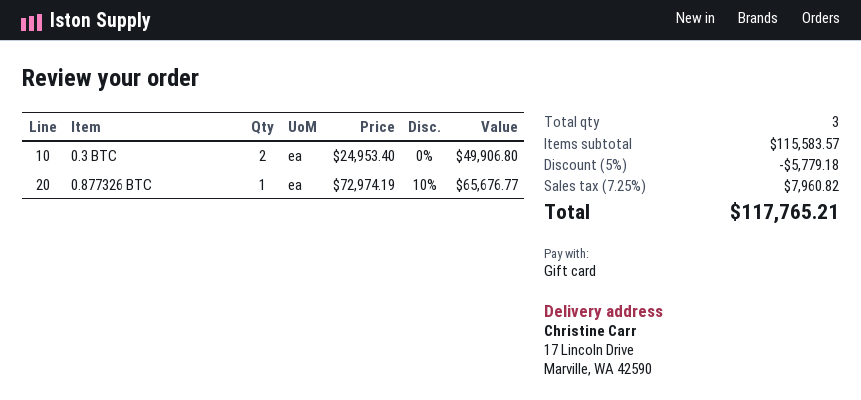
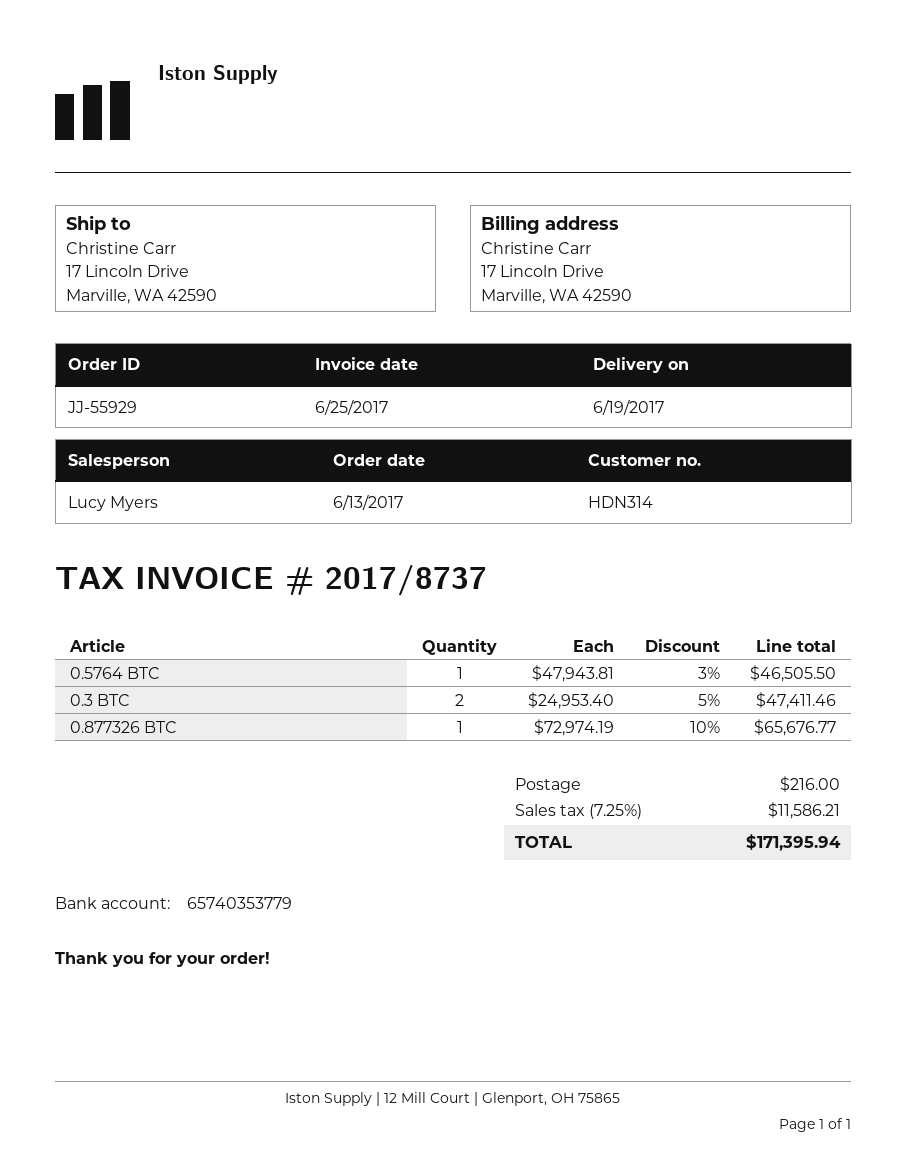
0.3 BTC: 2 x 24953.40 = 49906.80 -> 2 x 24953.40 - 5% = 47411.46
0.5764 BTC: none -> 1 x 47943.81 - 3% = 46505.50
discount: 5% = 5779.18 -> none
shipping: none -> 216.00
tax: 7.25% = 7960.82 -> 7.25% = 11586.21
total: 117765.21 -> 171395.94

